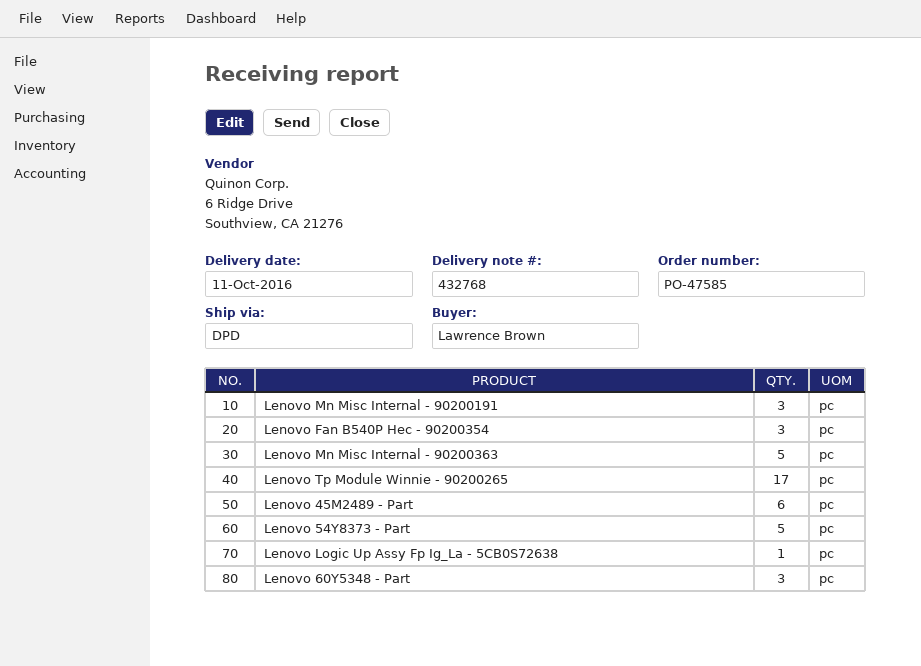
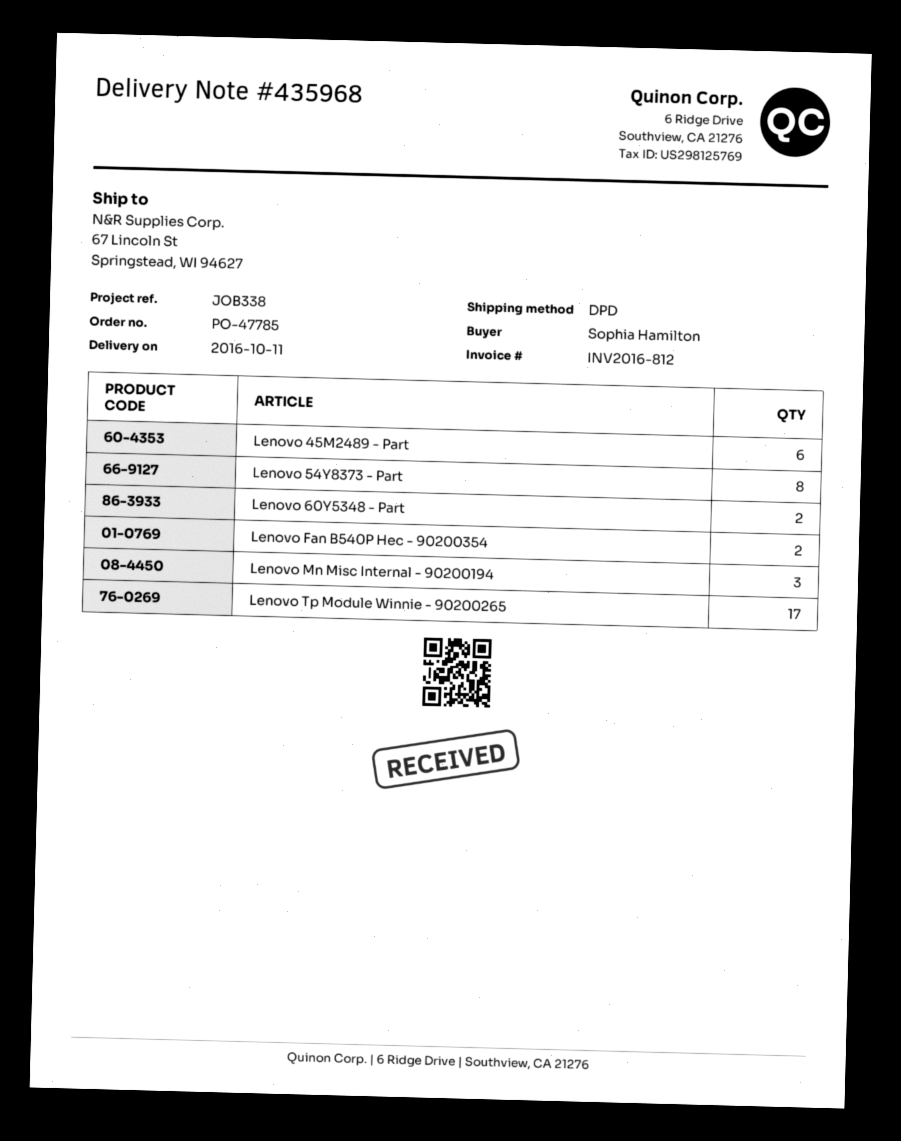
order number: PO-47585 -> PO-47785
delivery note number: 432768 -> 435968
ordered by: Lawrence Brown -> Sophia Hamilton
Lenovo Mn Misc Internal - 90200191: 3 -> none
Lenovo Fan B540P Hec - 90200354: 3 -> 2
Lenovo Mn Misc Internal - 90200363: 5 -> none
Lenovo 54Y8373 - Part: 5 -> 8
Lenovo Logic Up Assy Fp Ig_La - 5CB0S72638: 1 -> none
Lenovo 60Y5348 - Part: 3 -> 2
Lenovo Mn Misc Internal - 90200194: none -> 3

